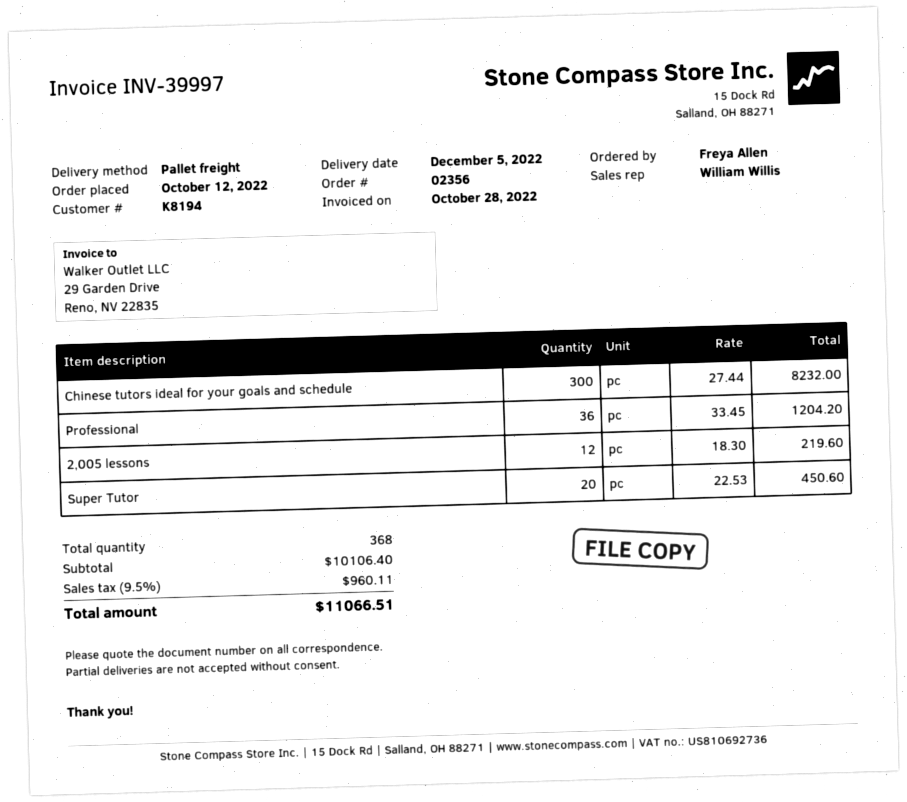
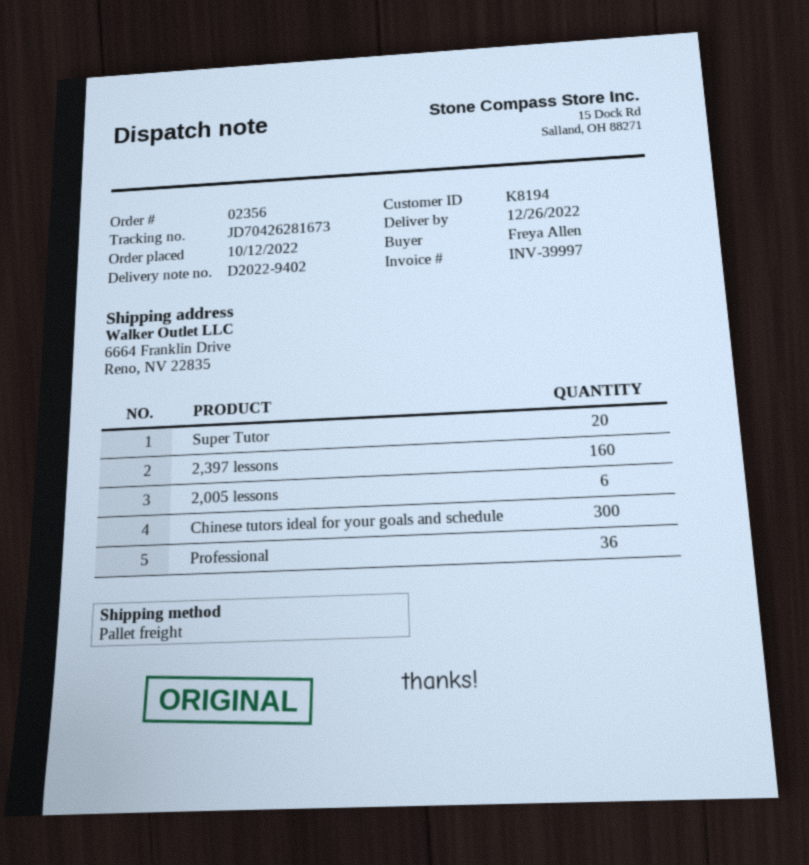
delivery date: 2022-12-05 -> 2022-12-26
2,005 lessons: 12 -> 6
2,397 lessons: none -> 160

